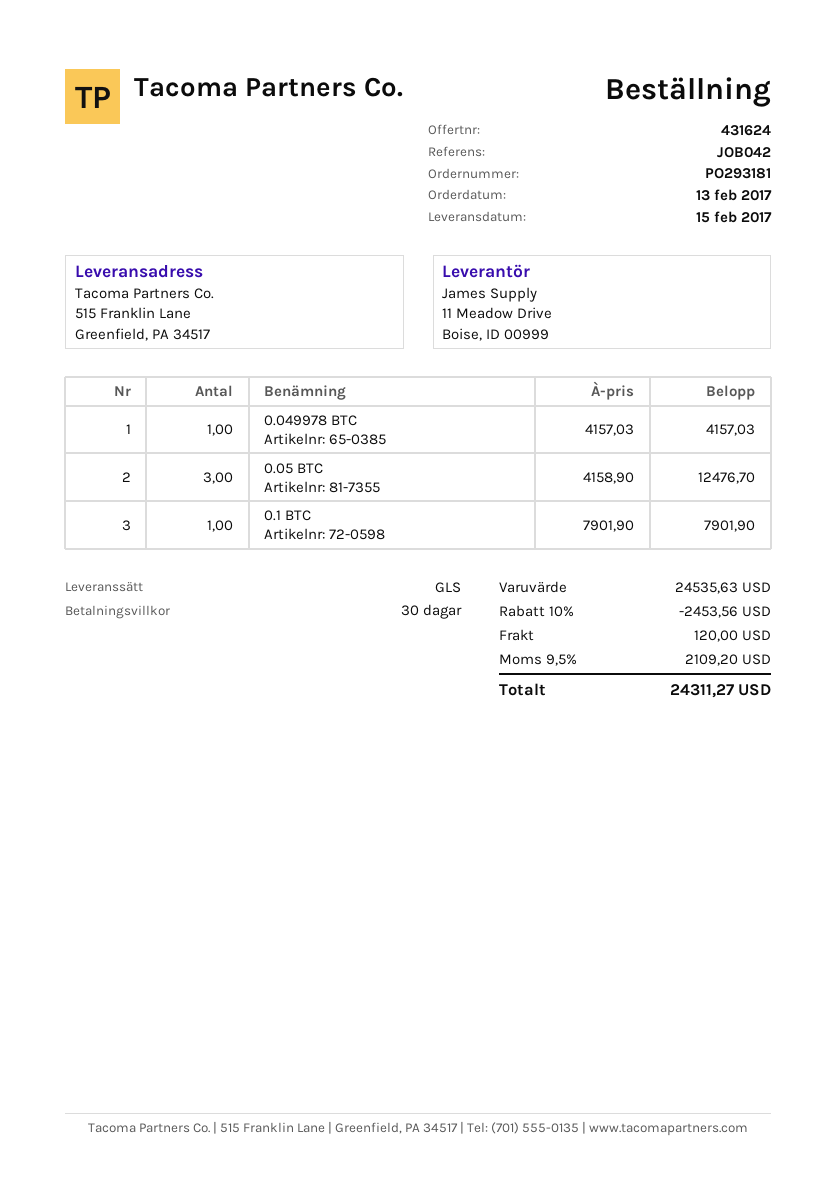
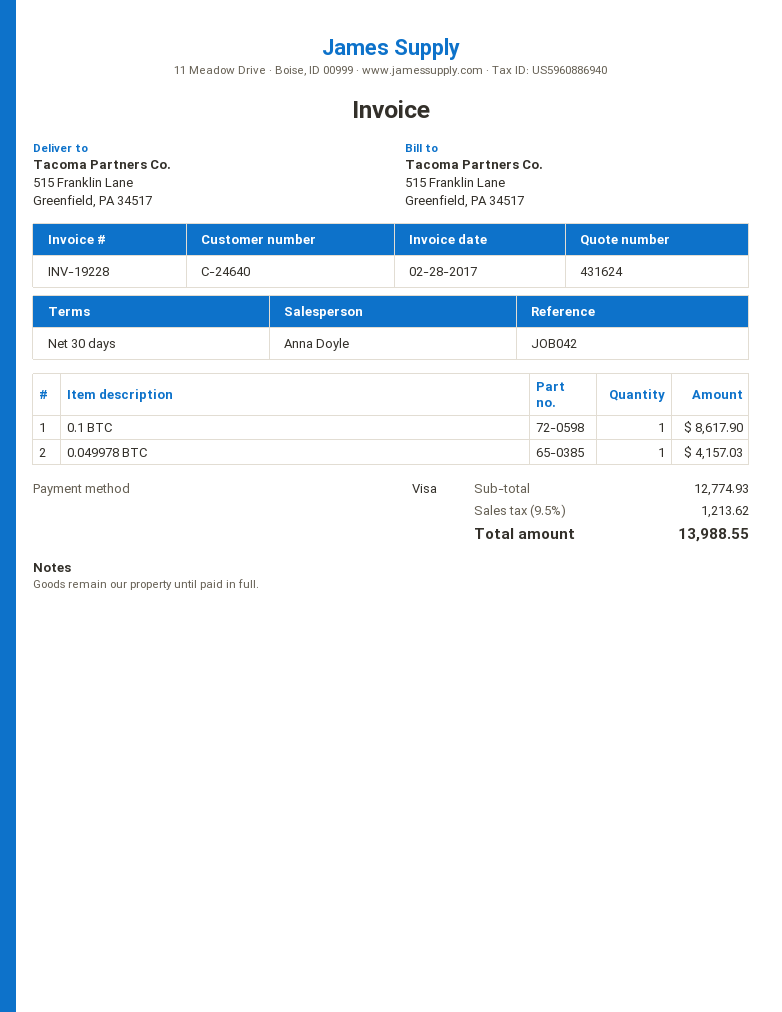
0.05 BTC: 3 for 12476.70 -> none
0.1 BTC: 1 for 7901.90 -> 1 for 8617.90
subtotal: 24535.63 -> 12774.93
discount: 10% = 2453.56 -> none
shipping: 120.00 -> none
tax: 9.5% = 2109.20 -> 9.5% = 1213.62
total: 24311.27 -> 13988.55

